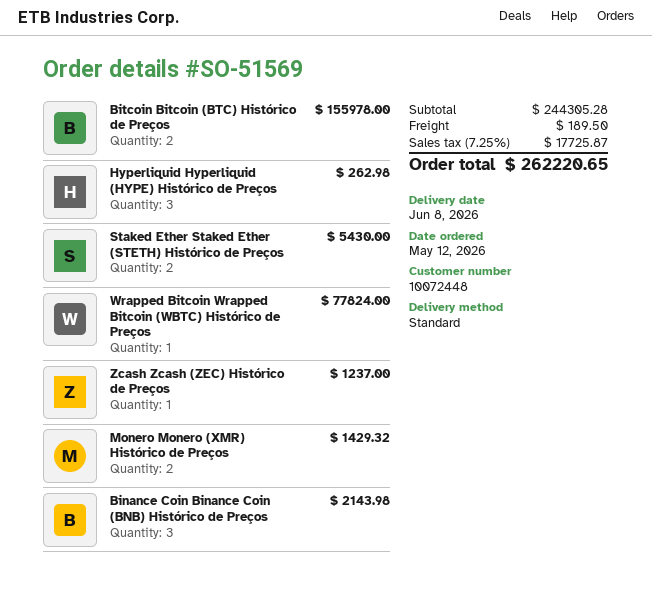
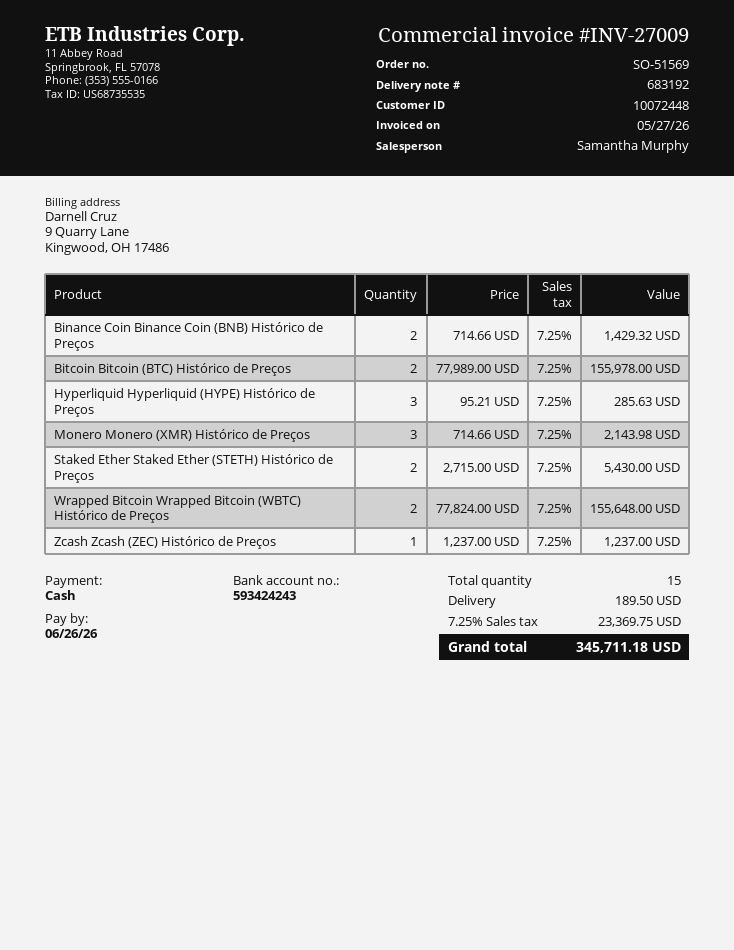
Hyperliquid Hyperliquid (HYPE) Histórico de Preços: 3 for 262.98 -> 3 for 285.63
Wrapped Bitcoin Wrapped Bitcoin (WBTC) Histórico de Preços: 1 for 77824.00 -> 2 for 155648.00
Monero Monero (XMR) Histórico de Preços: 2 for 1429.32 -> 3 for 2143.98
Binance Coin Binance Coin (BNB) Histórico de Preços: 3 for 2143.98 -> 2 for 1429.32
tax: 7.25% = 17725.87 -> 7.25% = 23369.75
total: 262220.65 -> 345711.18

